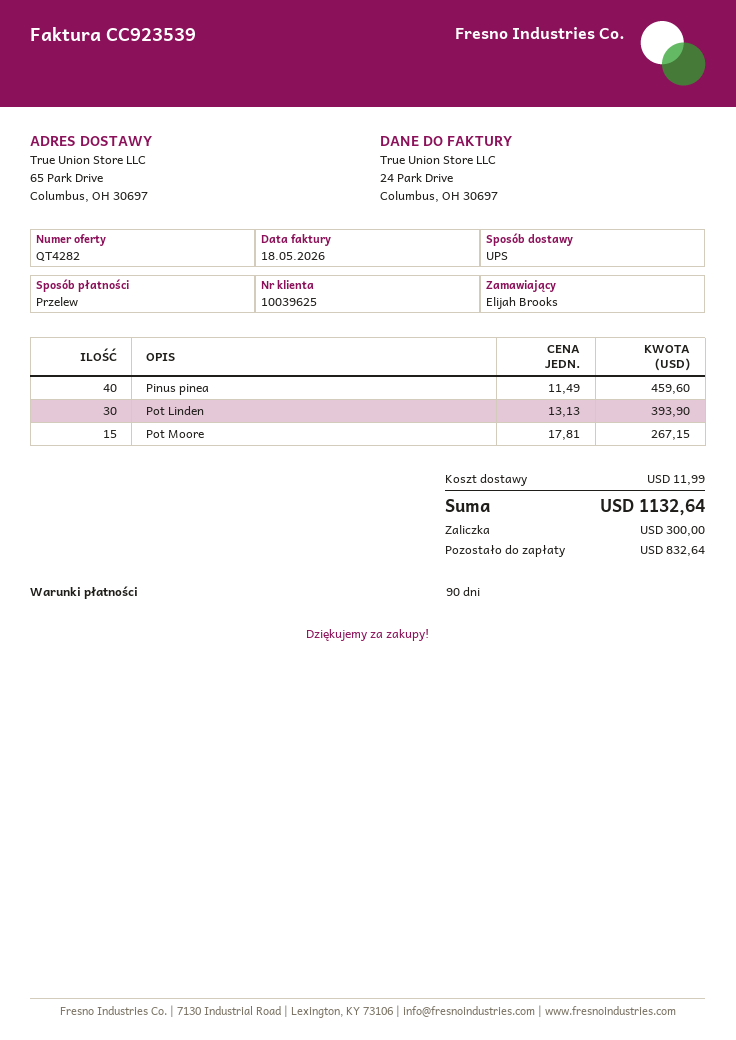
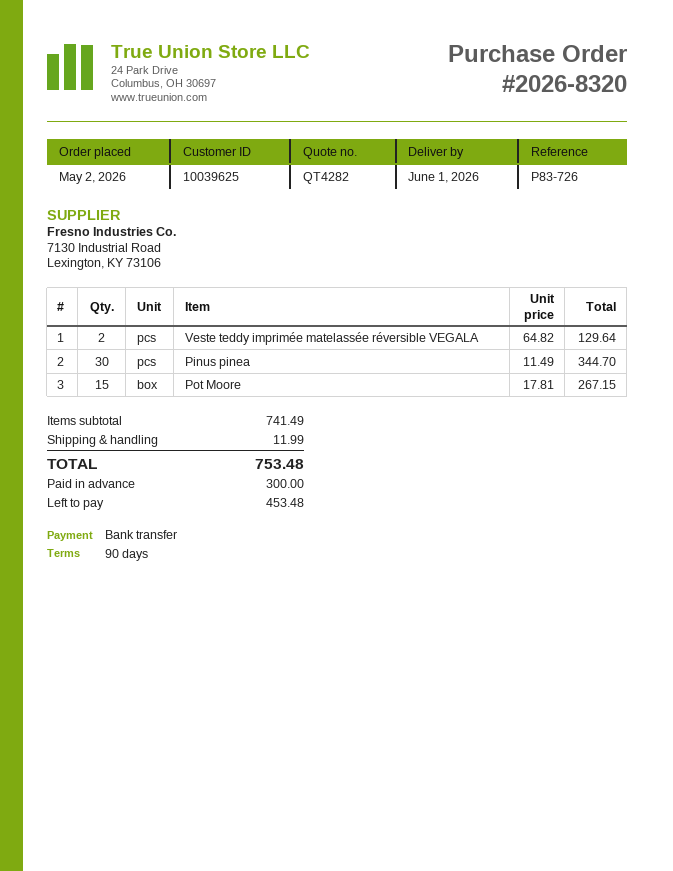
Pinus pinea: 40 x 11.49 = 459.60 -> 30 x 11.49 = 344.70
Pot Linden: 30 x 13.13 = 393.90 -> none
Veste teddy imprimée matelassée réversible VEGALA: none -> 2 x 64.82 = 129.64
total: 1132.64 -> 753.48
balance: 832.64 -> 453.48

